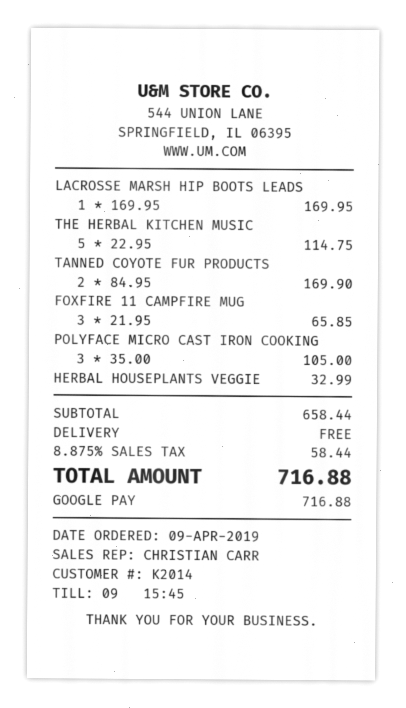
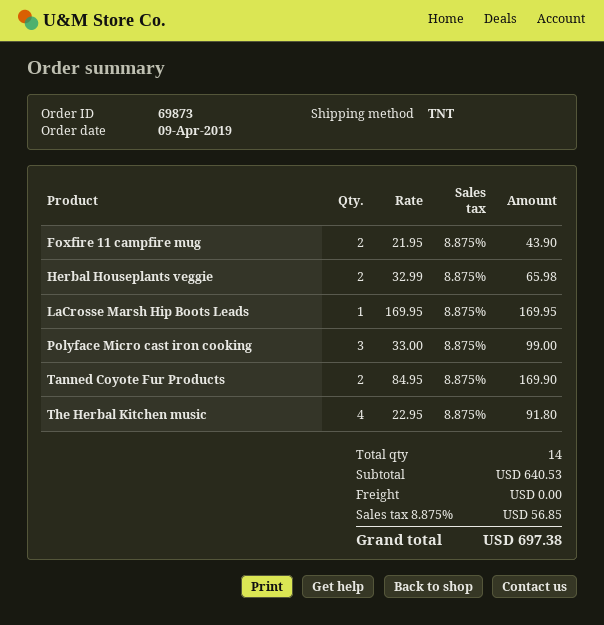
THE HERBAL KITCHEN MUSIC: 5 x 22.95 = 114.75 -> 4 x 22.95 = 91.80
FOXFIRE 11 CAMPFIRE MUG: 3 x 21.95 = 65.85 -> 2 x 21.95 = 43.90
POLYFACE MICRO CAST IRON COOKING: 3 x 35.00 = 105.00 -> 3 x 33.00 = 99.00
HERBAL HOUSEPLANTS VEGGIE: 1 x 32.99 = 32.99 -> 2 x 32.99 = 65.98
subtotal: 658.44 -> 640.53
tax: 8.875% = 58.44 -> 8.875% = 56.85
total: 716.88 -> 697.38

